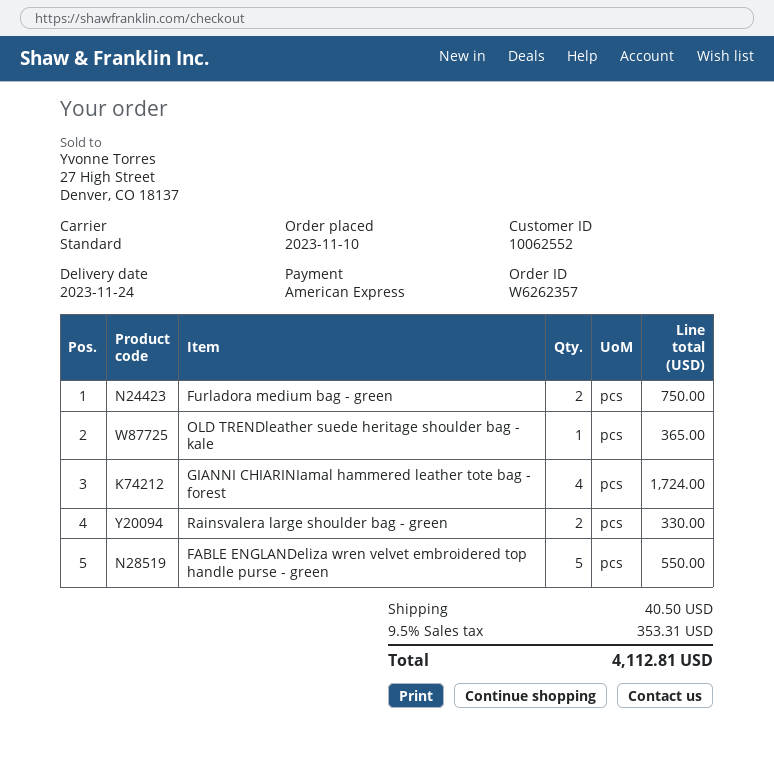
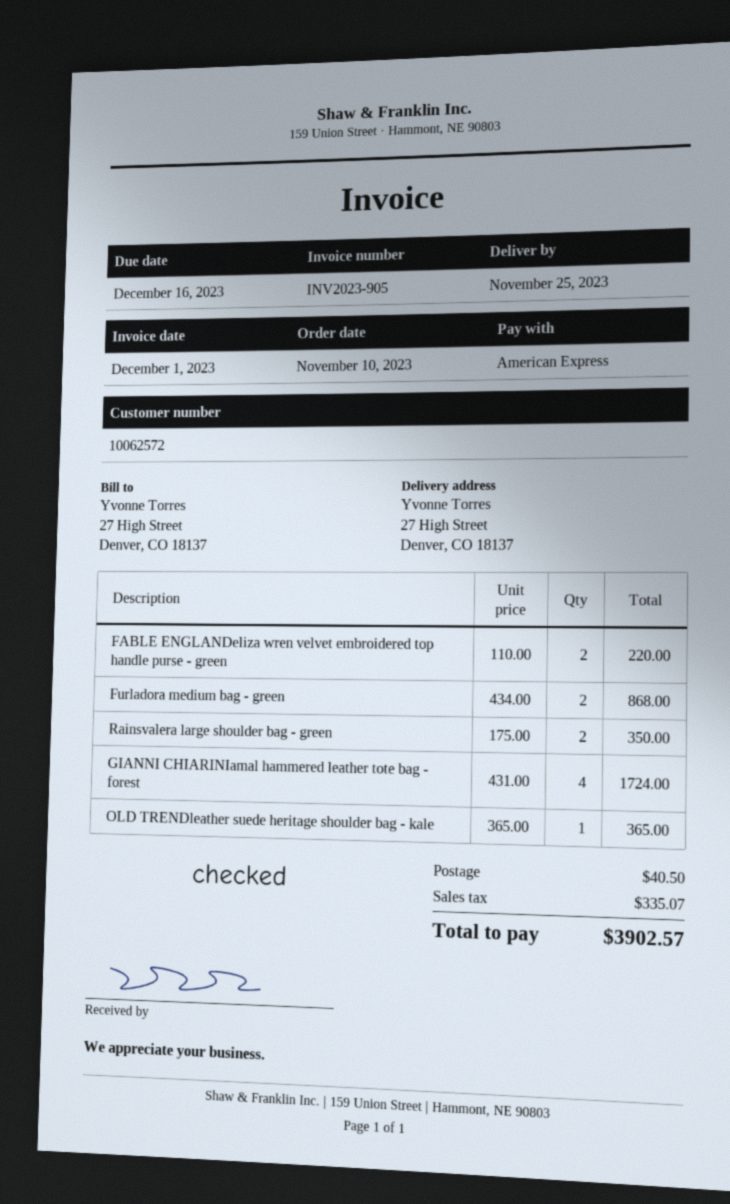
delivery date: 2023-11-24 -> 2023-11-25
customer number: 10062552 -> 10062572
Furladora medium bag - green: 2 for 750.00 -> 2 for 868.00
Rainsvalera large shoulder bag - green: 2 for 330.00 -> 2 for 350.00
FABLE ENGLANDeliza wren velvet embroidered top handle purse - green: 5 for 550.00 -> 2 for 220.00
tax: 353.31 -> 335.07
total: 4112.81 -> 3902.57

